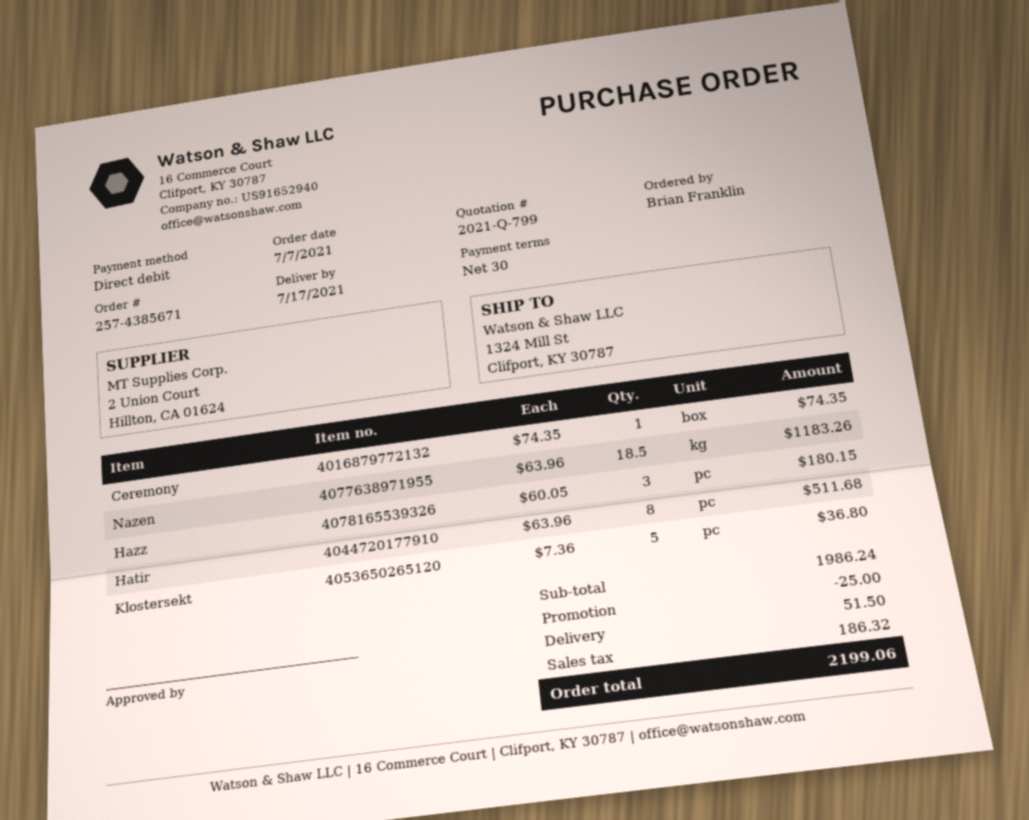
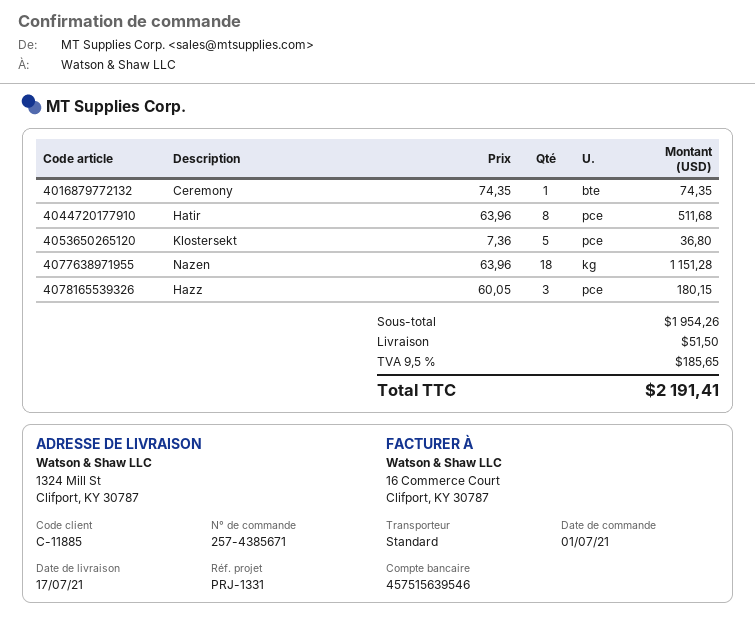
order date: 2021-07-07 -> 2021-07-01
Nazen: 18.5 x 63.96 = 1183.26 -> 18 x 63.96 = 1151.28
subtotal: 1986.24 -> 1954.26
discount: 25.00 -> none
tax: 186.32 -> 185.65
total: 2199.06 -> 2191.41

